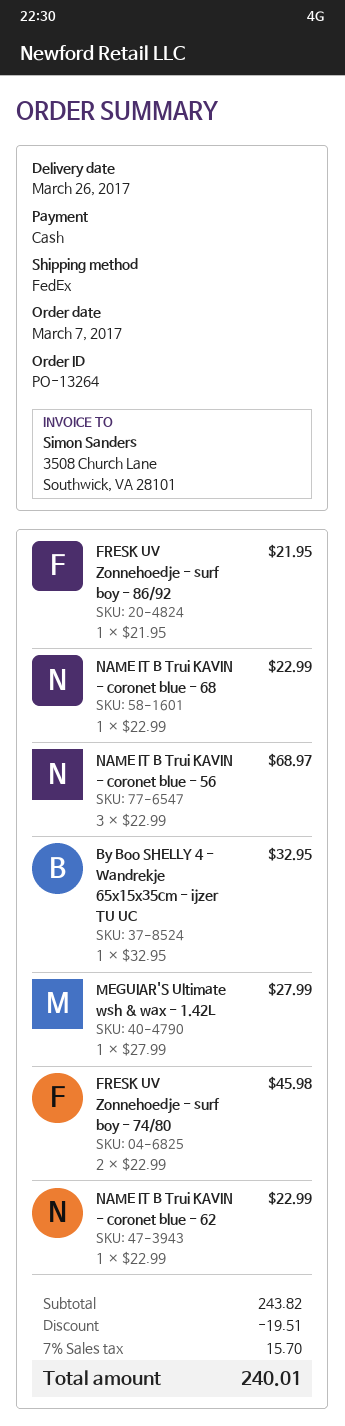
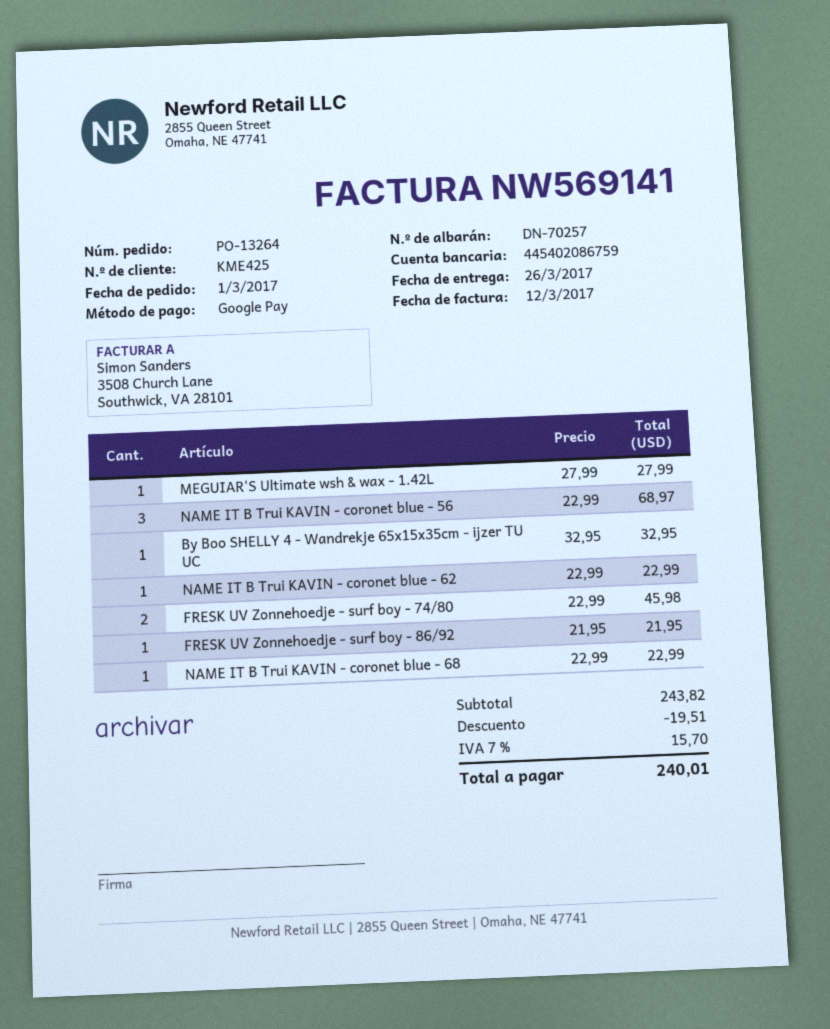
order date: 2017-03-07 -> 2017-03-01
payment method: cash -> Google Pay

